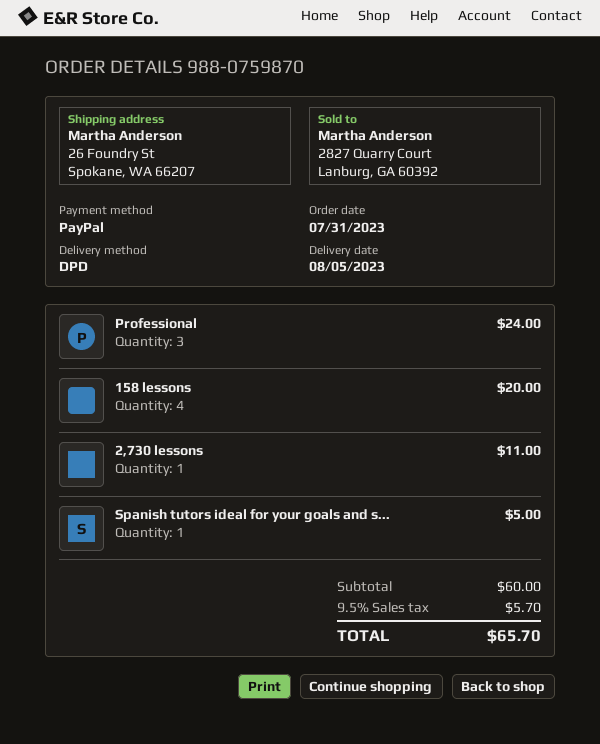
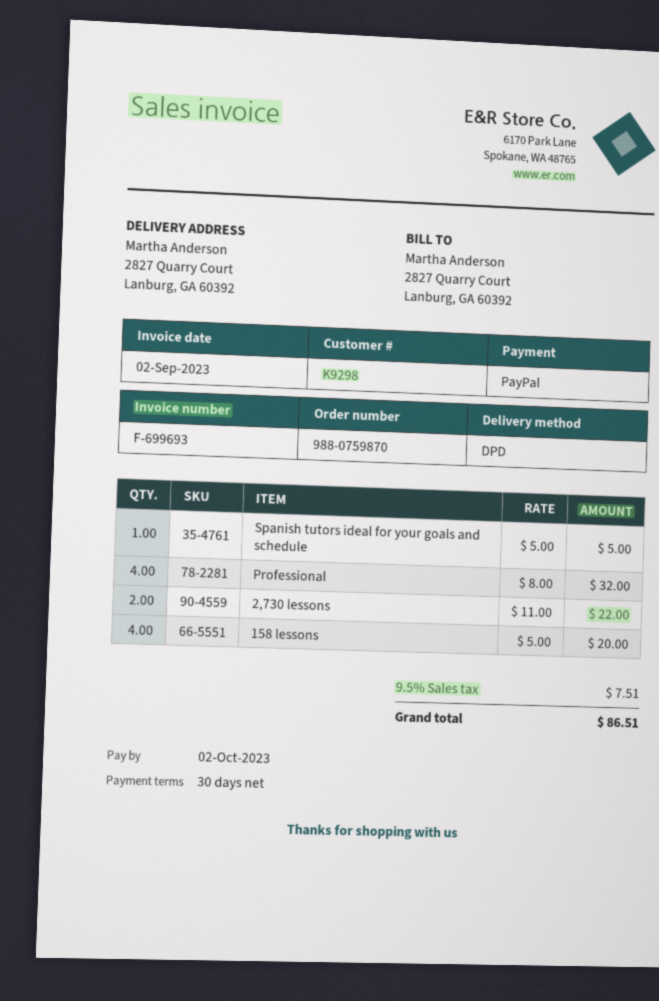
ship to: 26 Foundry St, Spokane, WA 66207 -> 2827 Quarry Court, Lanburg, GA 60392
Professional: 3 for 24.00 -> 4 for 32.00
2,730 lessons: 1 for 11.00 -> 2 for 22.00
tax: 9.5% = 5.70 -> 9.5% = 7.51
total: 65.70 -> 86.51

